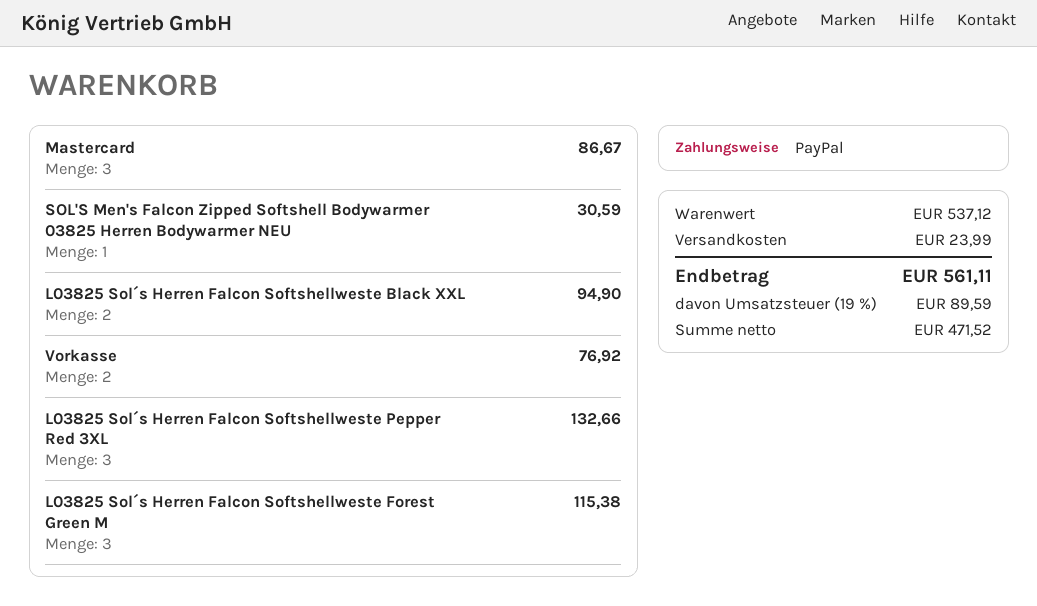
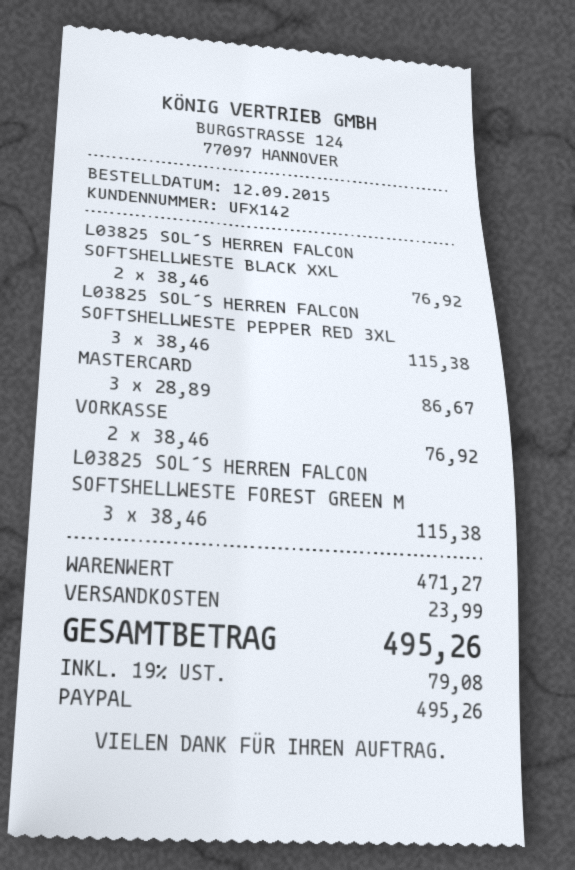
SOL'S Men's Falcon Zipped Softshell Bodywarmer 03825 Herren Bodywarmer NEU: 1 for 30.59 -> none
L03825 Sol´s Herren Falcon Softshellweste Black XXL: 2 for 94.90 -> 2 for 76.92
L03825 Sol´s Herren Falcon Softshellweste Pepper Red 3XL: 3 for 132.66 -> 3 for 115.38
subtotal: 537.12 -> 471.27
tax: 19% = 89.59 -> 19% = 79.08
total: 561.11 -> 495.26

